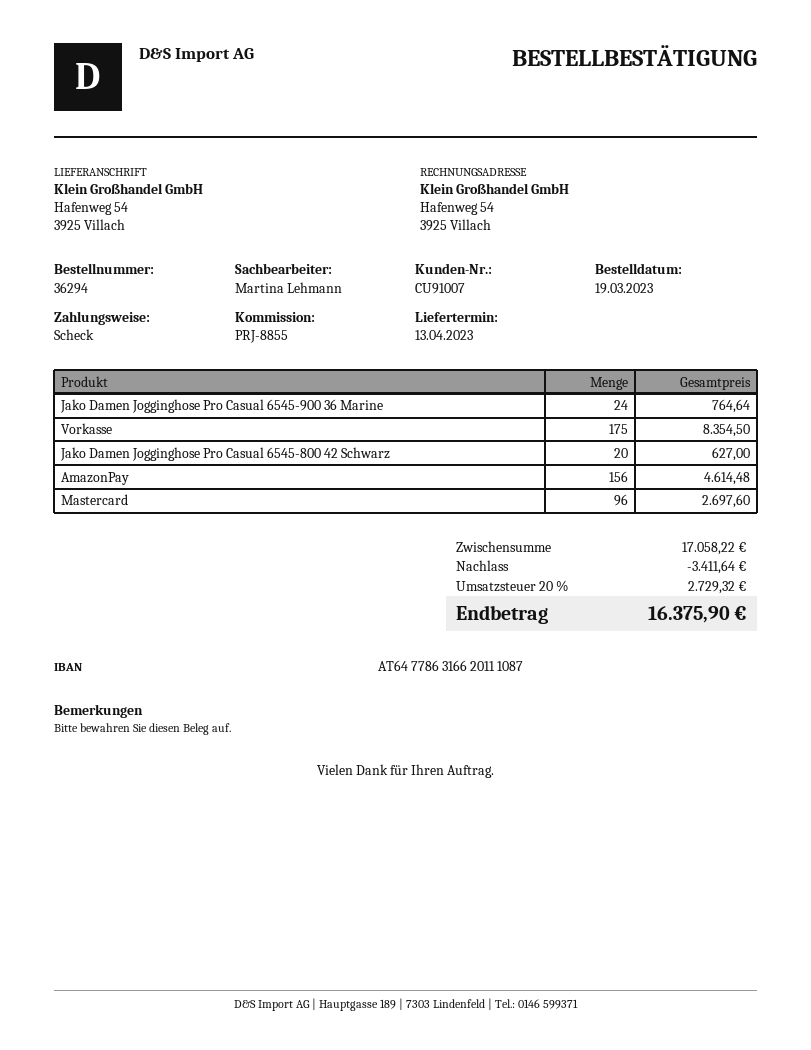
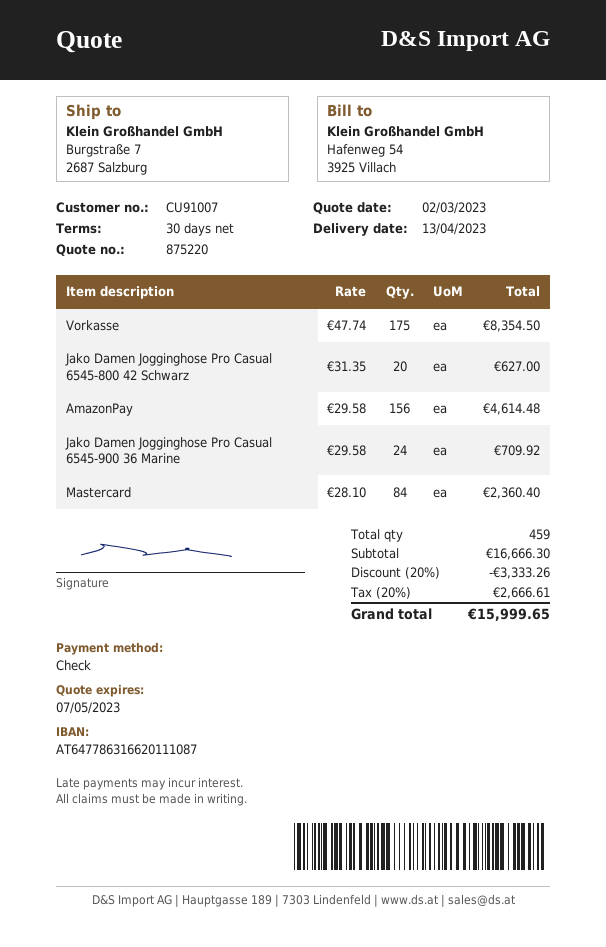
ship to: Hafenweg 54, 3925 Villach -> Burgstraße 7, 2687 Salzburg
Jako Damen Jogginghose Pro Casual 6545-900 36 Marine: 24 for 764.64 -> 24 for 709.92
Mastercard: 96 for 2697.60 -> 84 for 2360.40
subtotal: 17058.22 -> 16666.30
discount: 3411.64 -> 3333.26
tax: 20% = 2729.32 -> 20% = 2666.61
total: 16375.90 -> 15999.65

